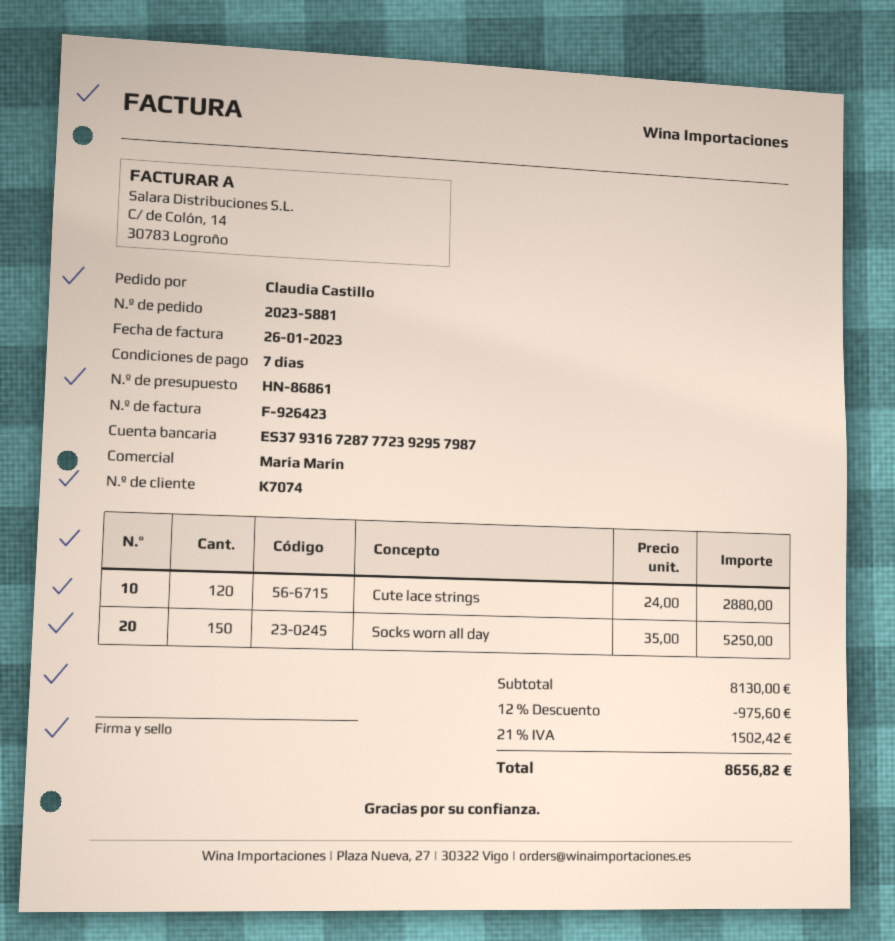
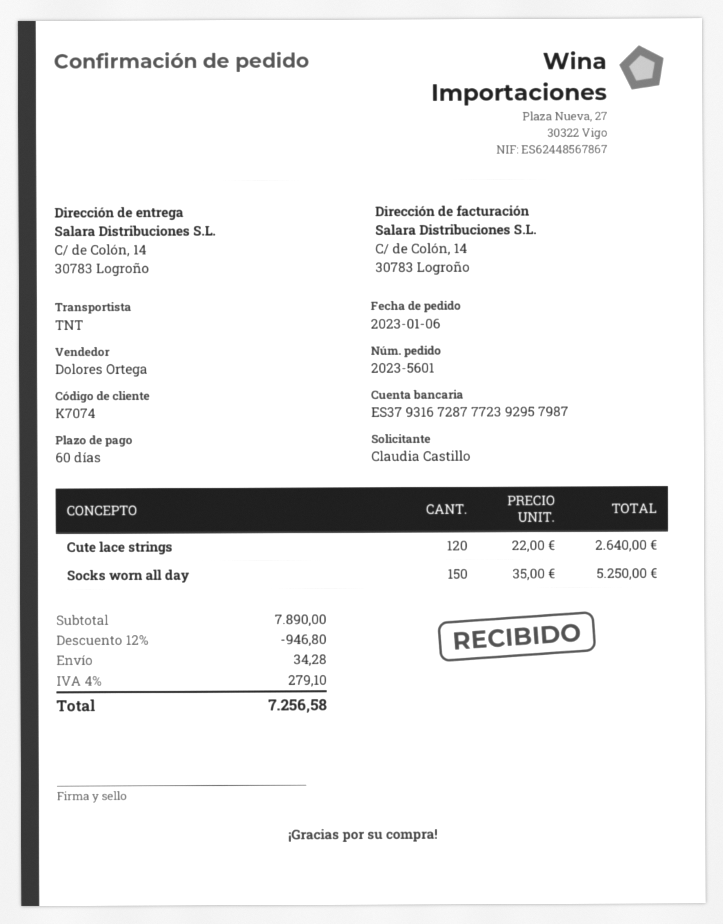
order number: 2023-5881 -> 2023-5601
payment terms: 7 days -> 60 days
sales rep: María Marín -> Dolores Ortega
Cute lace strings: 120 x 24.00 = 2880.00 -> 120 x 22.00 = 2640.00
subtotal: 8130.00 -> 7890.00
discount: 12% = 975.60 -> 12% = 946.80
shipping: none -> 34.28
tax: 21% = 1502.42 -> 4% = 279.10
total: 8656.82 -> 7256.58

